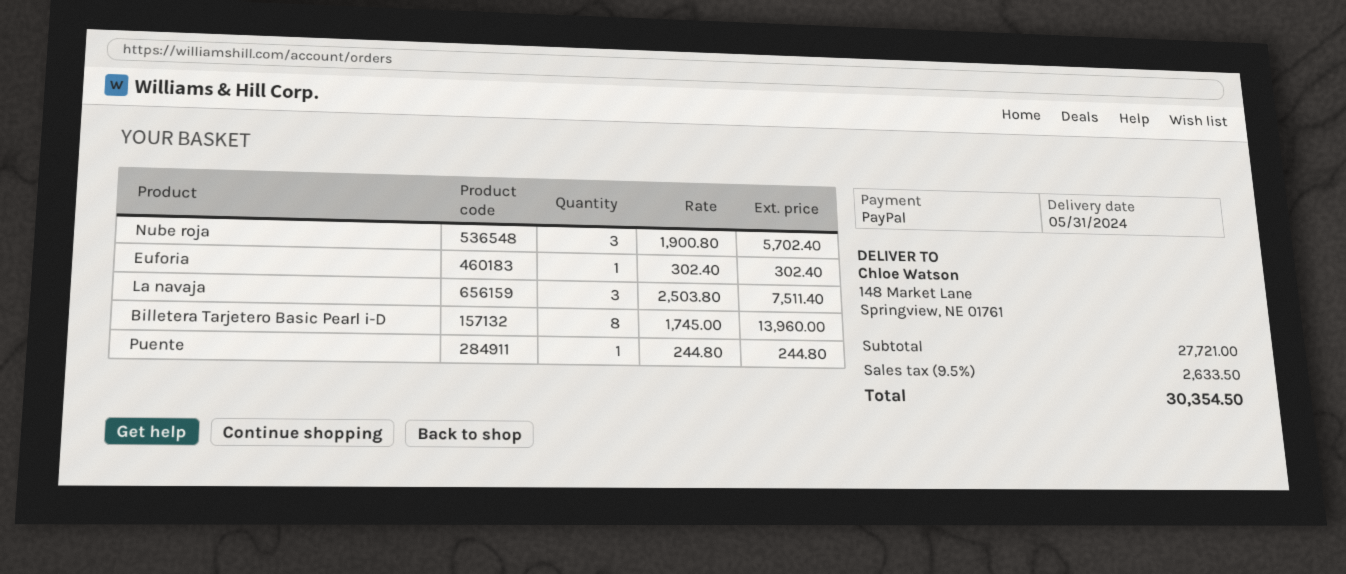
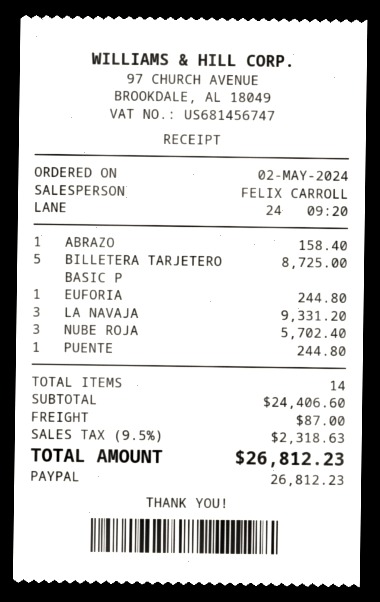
Euforia: 1 for 302.40 -> 1 for 244.80
La navaja: 3 for 7511.40 -> 3 for 9331.20
Billetera Tarjetero Basic Pearl i-D: 8 for 13960.00 -> 5 for 8725.00
ABRAZO: none -> 1 for 158.40
subtotal: 27721.00 -> 24406.60
shipping: none -> 87.00
tax: 9.5% = 2633.50 -> 9.5% = 2318.63
total: 30354.50 -> 26812.23

